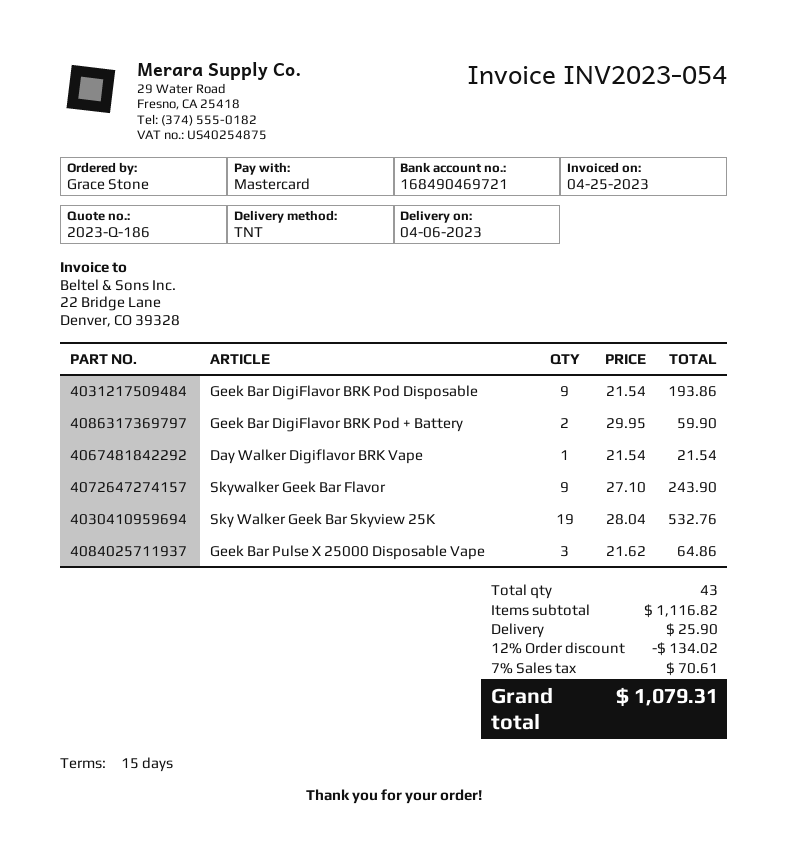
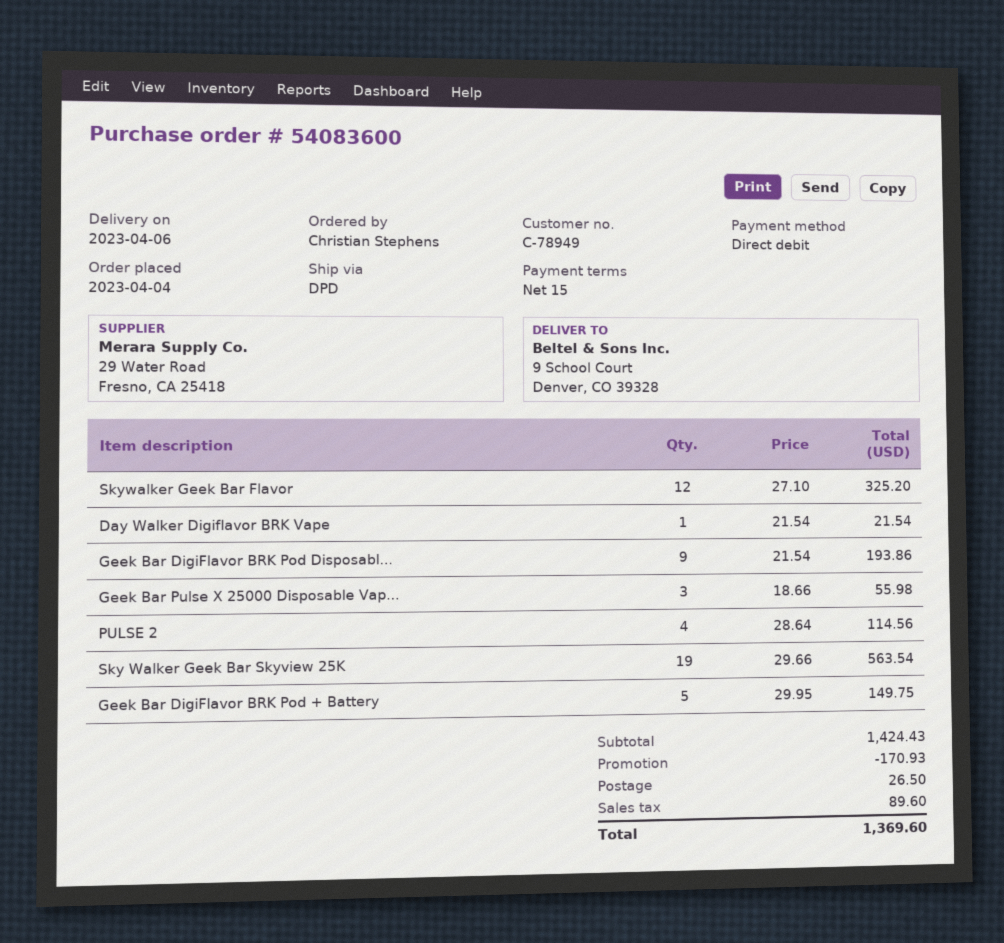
ordered by: Grace Stone -> Christian Stephens
payment method: Mastercard -> direct debit
shipping method: TNT -> DPD
Geek Bar DigiFlavor BRK Pod + Battery: 2 x 29.95 = 59.90 -> 5 x 29.95 = 149.75
Skywalker Geek Bar Flavor: 9 x 27.10 = 243.90 -> 12 x 27.10 = 325.20
Sky Walker Geek Bar Skyview 25K: 19 x 28.04 = 532.76 -> 19 x 29.66 = 563.54
Geek Bar Pulse X 25000 Disposable Vape: 3 x 21.62 = 64.86 -> 3 x 18.66 = 55.98
PULSE 2: none -> 4 x 28.64 = 114.56
subtotal: 1116.82 -> 1424.43
discount: 134.02 -> 170.93
shipping: 25.90 -> 26.50
tax: 70.61 -> 89.60
total: 1079.31 -> 1369.60

